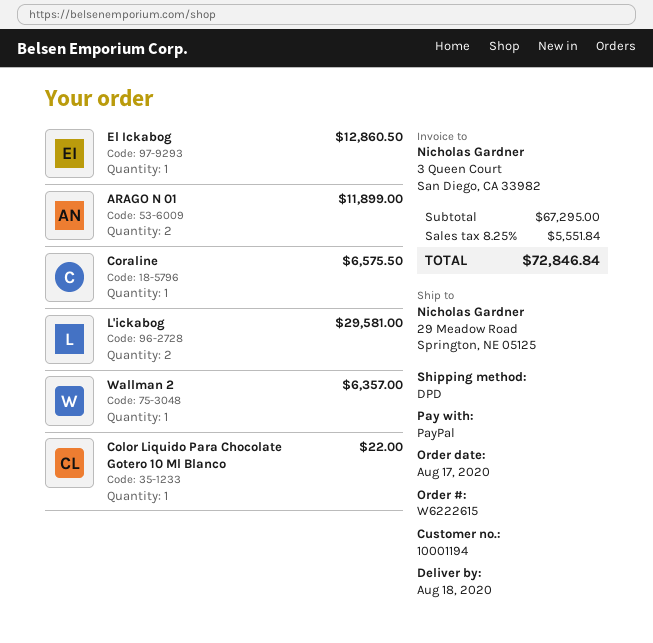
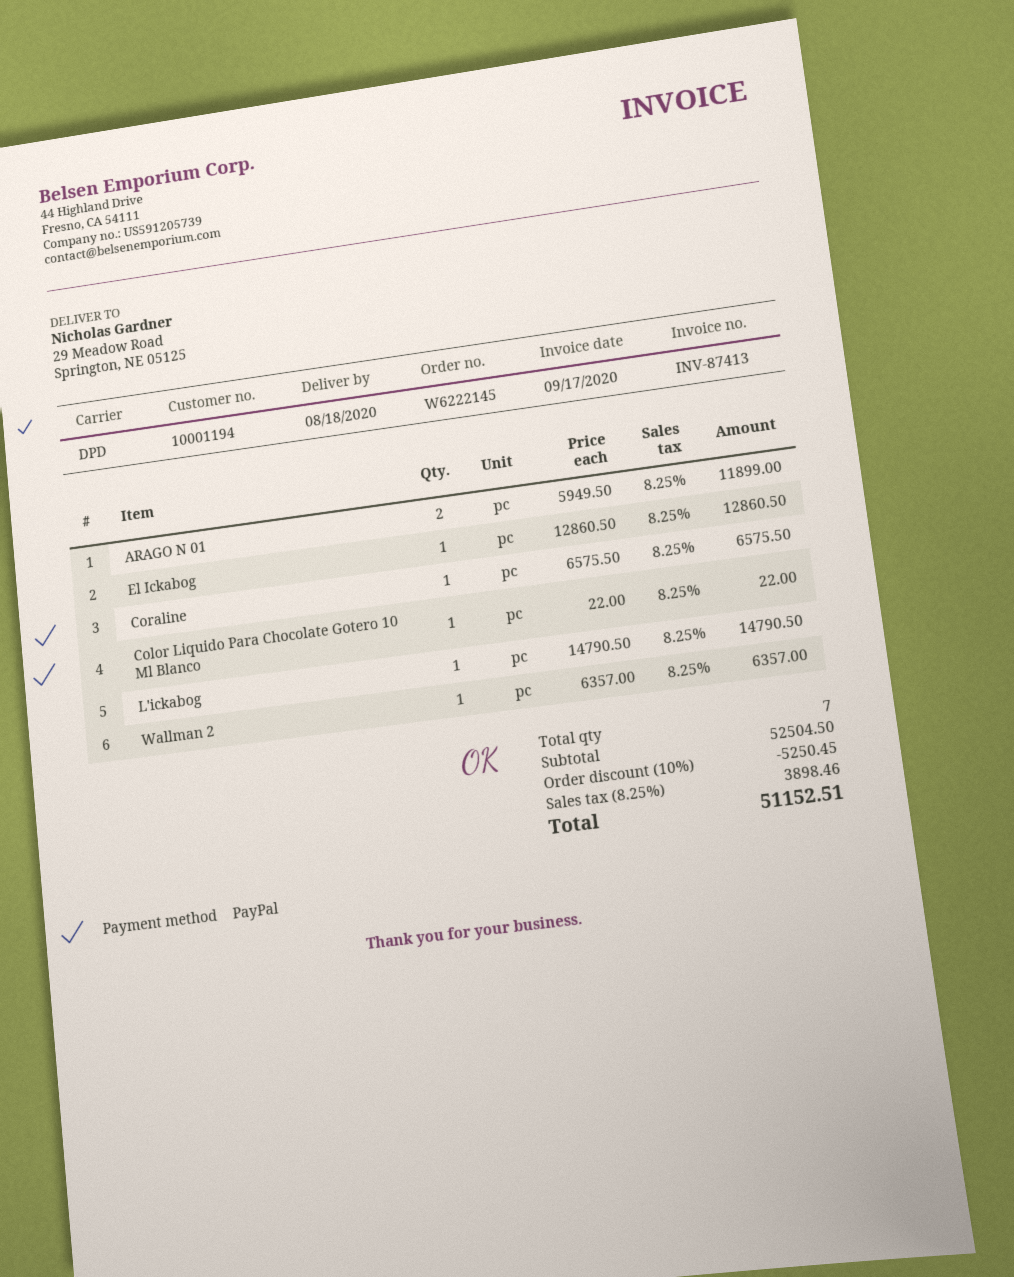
order number: W6222615 -> W6222145
L'ickabog: 2 for 29581.00 -> 1 for 14790.50
subtotal: 67295.00 -> 52504.50
discount: none -> 10% = 5250.45
tax: 8.25% = 5551.84 -> 8.25% = 3898.46
total: 72846.84 -> 51152.51

